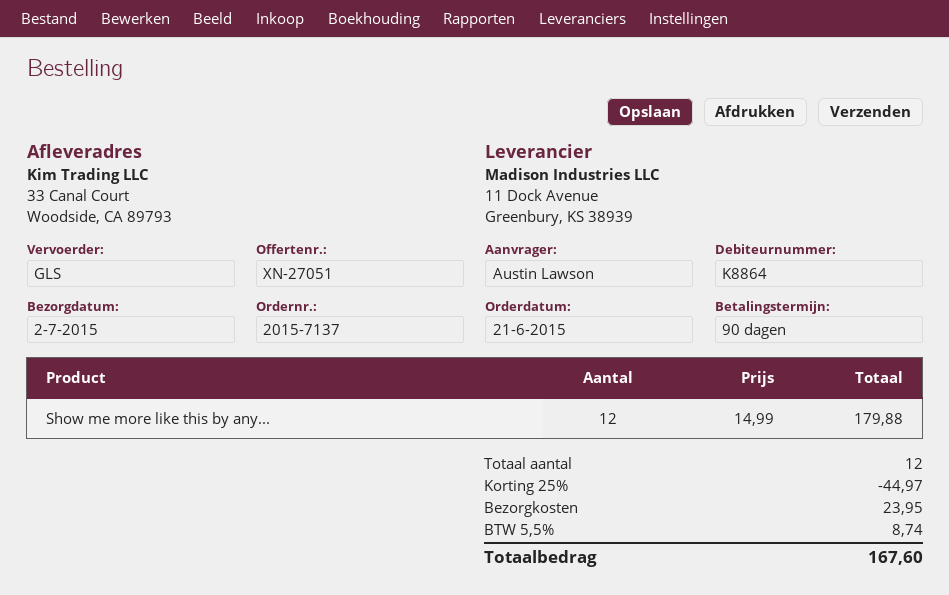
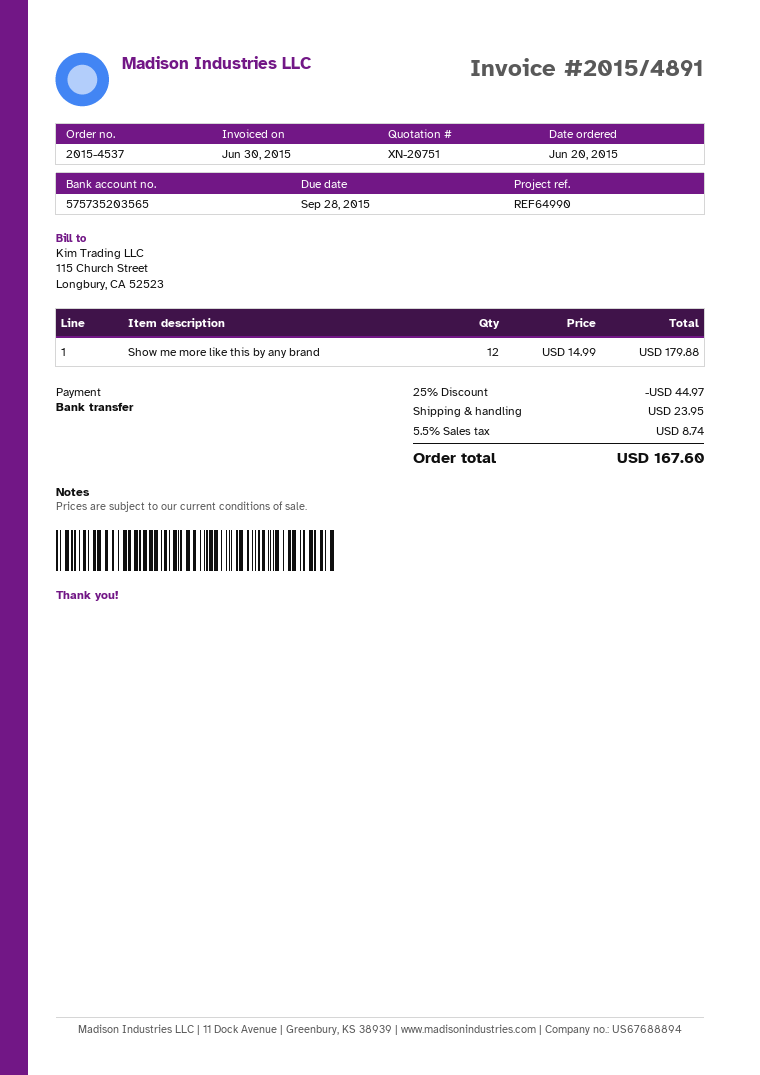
quote number: XN-27051 -> XN-20751
order number: 2015-7137 -> 2015-4537
order date: 2015-06-21 -> 2015-06-20

